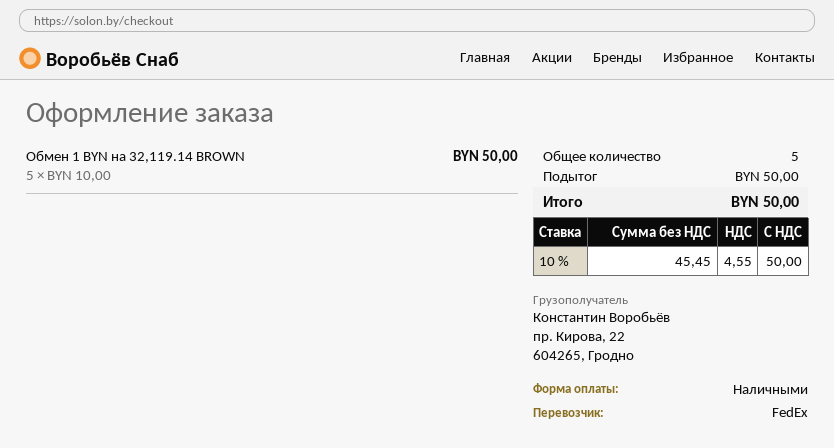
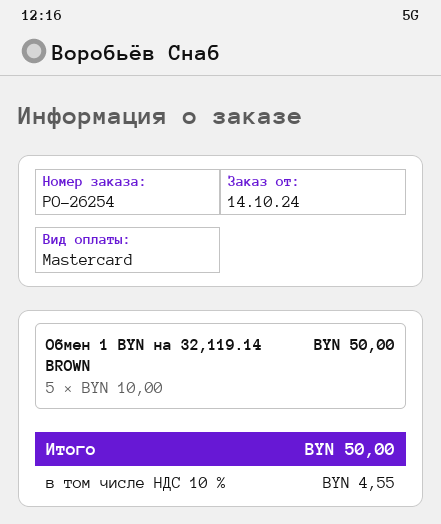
payment method: cash -> Mastercard

